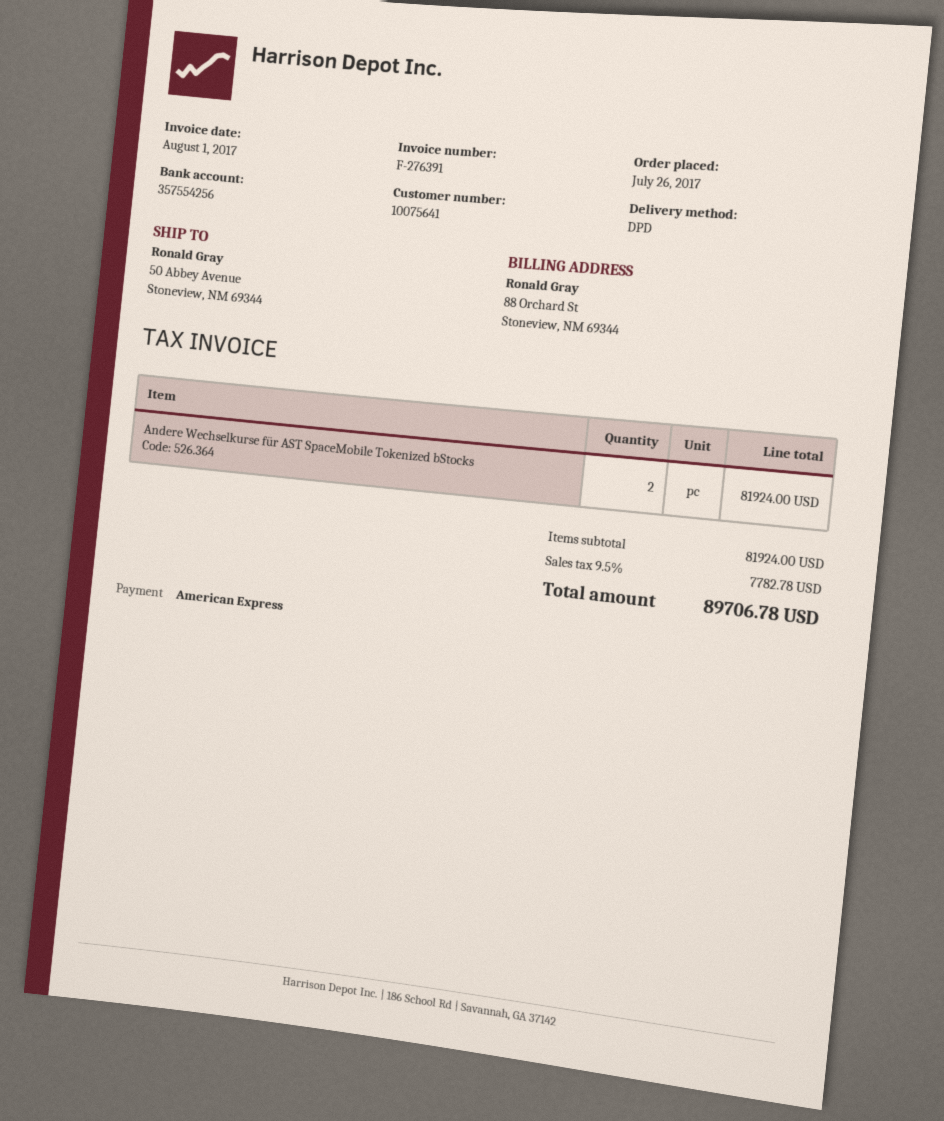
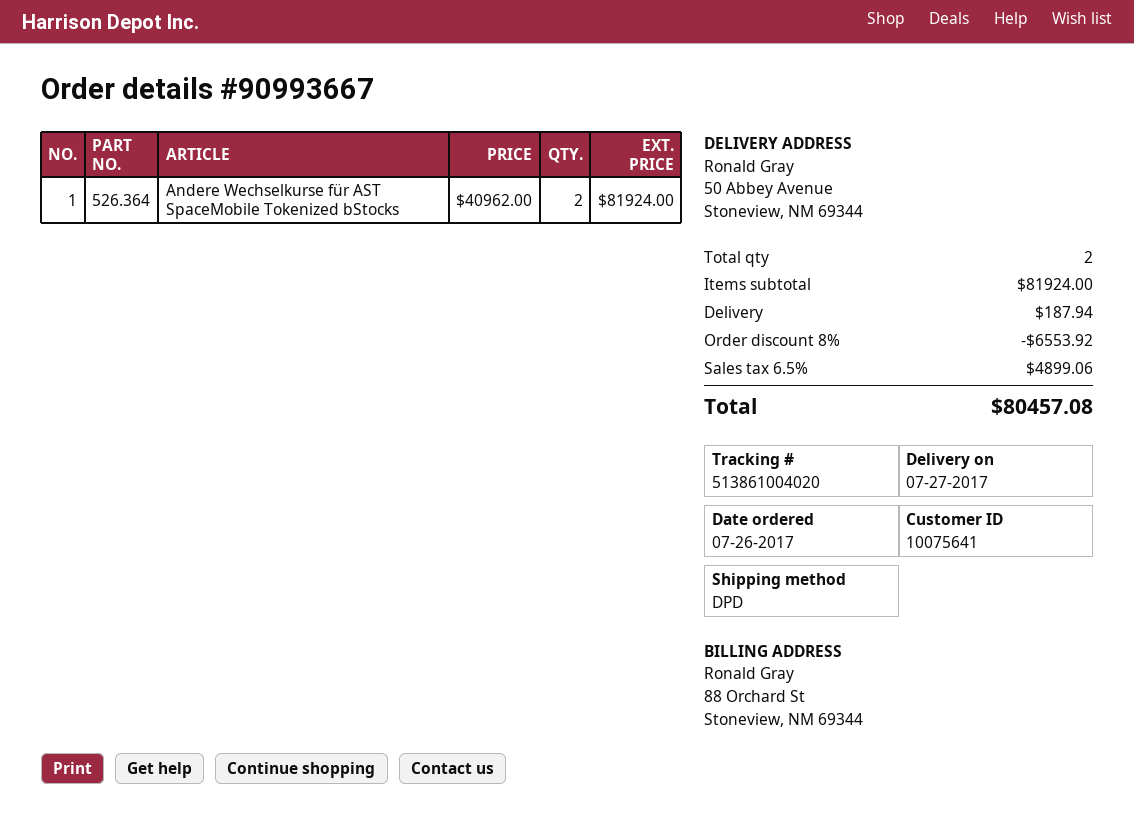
discount: none -> 8% = 6553.92
shipping: none -> 187.94
tax: 9.5% = 7782.78 -> 6.5% = 4899.06
total: 89706.78 -> 80457.08

